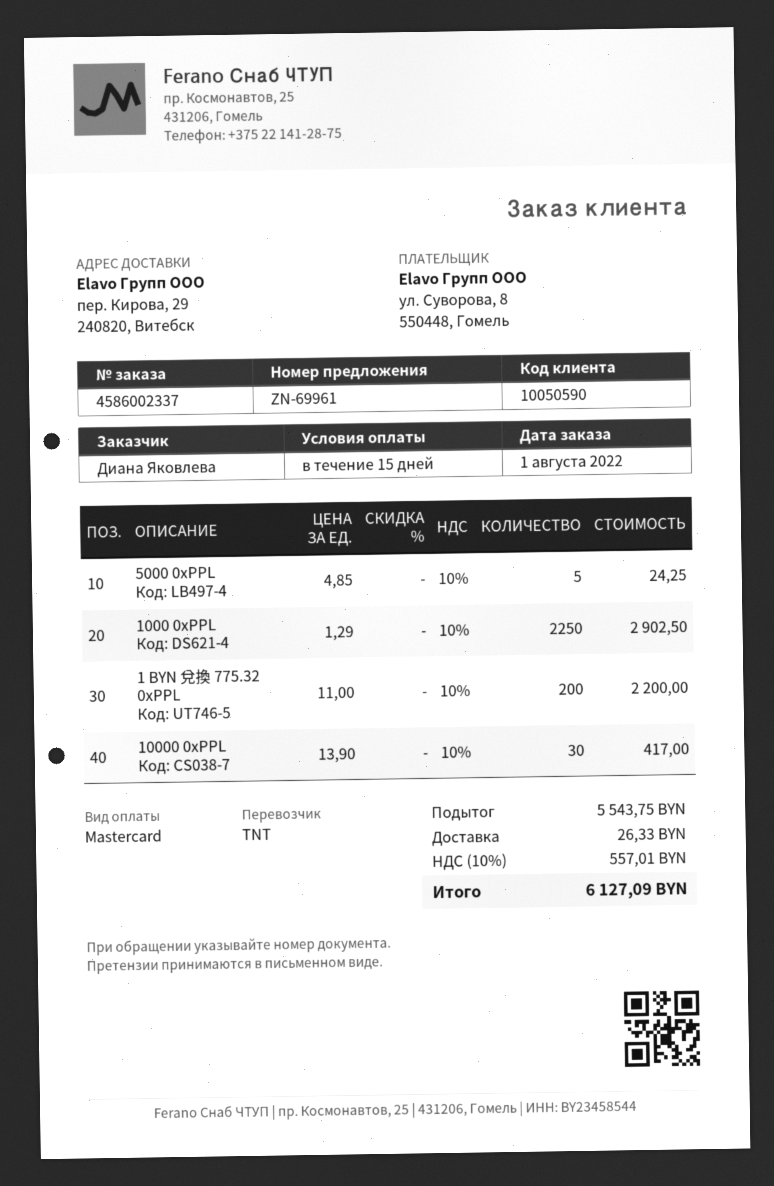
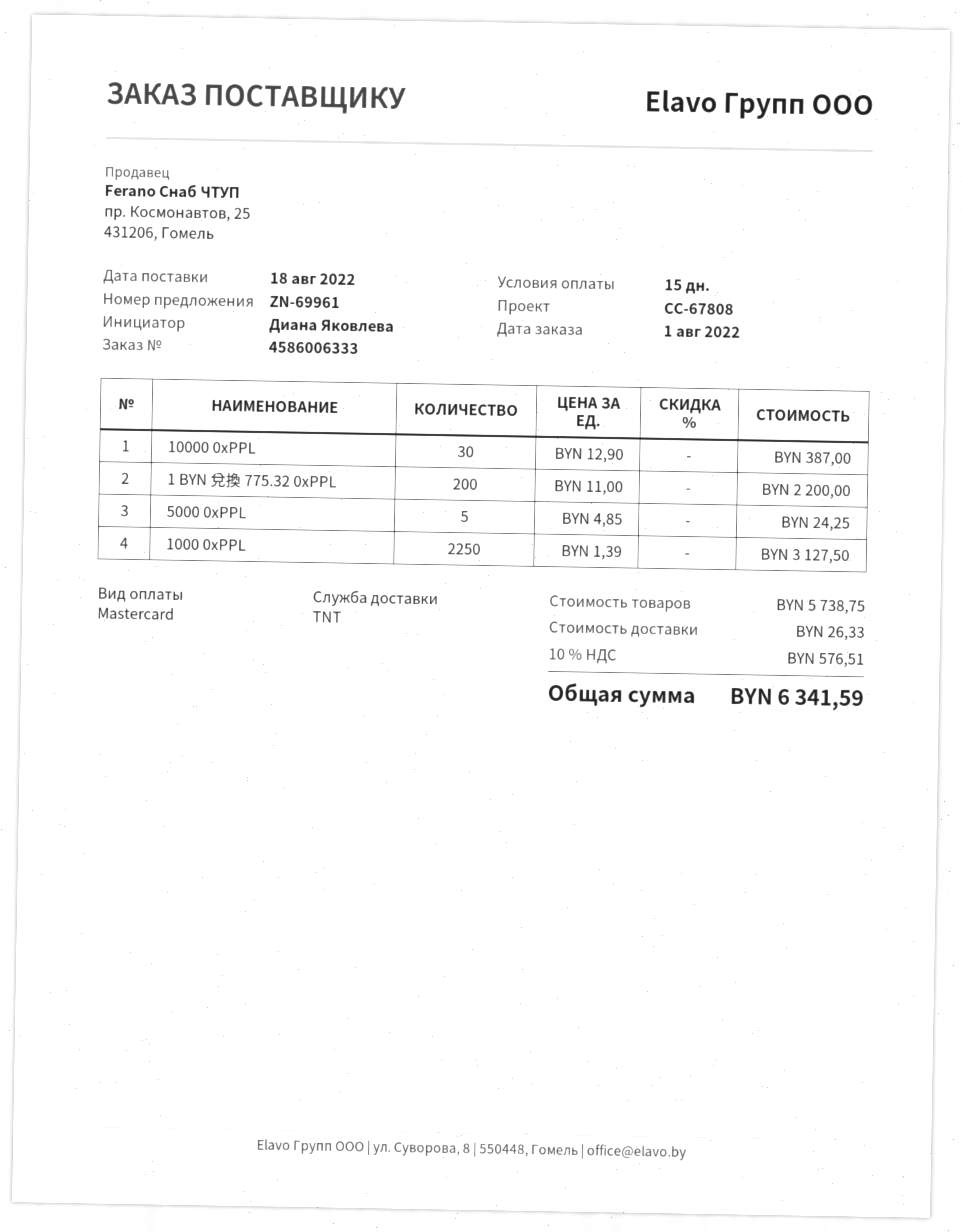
order number: 4586002337 -> 4586006333
1000 0xPPL: 2250 x 1.29 = 2902.50 -> 2250 x 1.39 = 3127.50
10000 0xPPL: 30 x 13.90 = 417.00 -> 30 x 12.90 = 387.00
subtotal: 5543.75 -> 5738.75
tax: 10% = 557.01 -> 10% = 576.51
total: 6127.09 -> 6341.59

